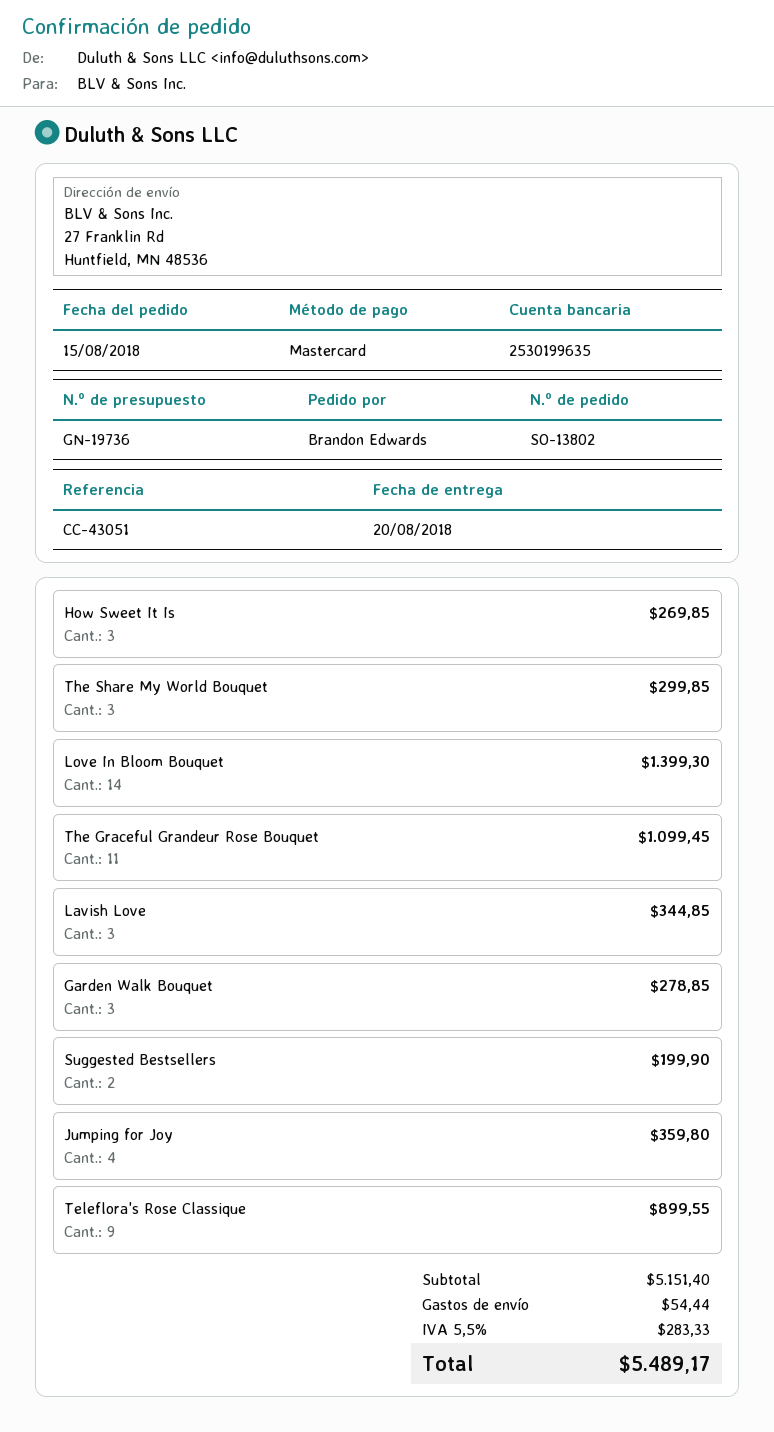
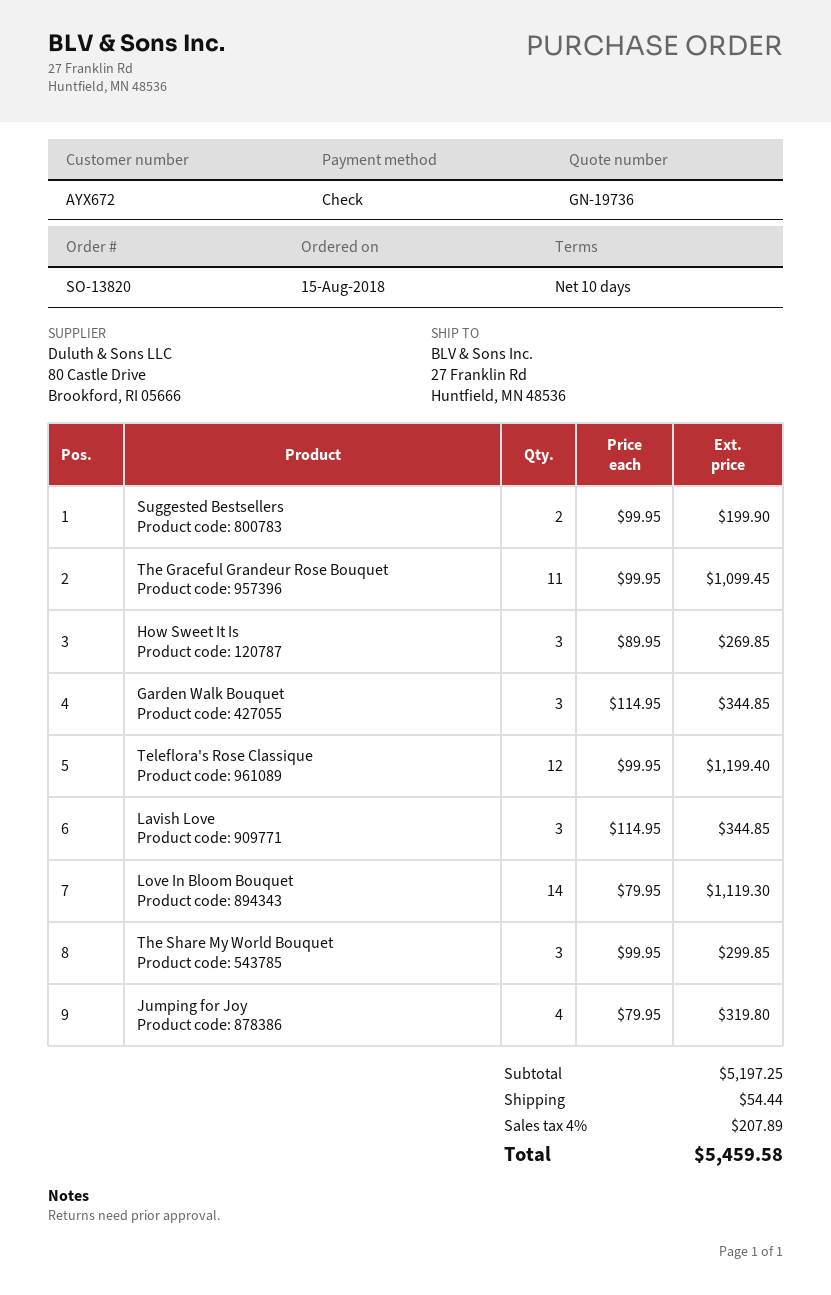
order number: SO-13802 -> SO-13820
payment method: Mastercard -> cheque
Love In Bloom Bouquet: 14 for 1399.30 -> 14 for 1119.30
Garden Walk Bouquet: 3 for 278.85 -> 3 for 344.85
Jumping for Joy: 4 for 359.80 -> 4 for 319.80
Teleflora's Rose Classique: 9 for 899.55 -> 12 for 1199.40
subtotal: 5151.40 -> 5197.25
tax: 5.5% = 283.33 -> 4% = 207.89
total: 5489.17 -> 5459.58

